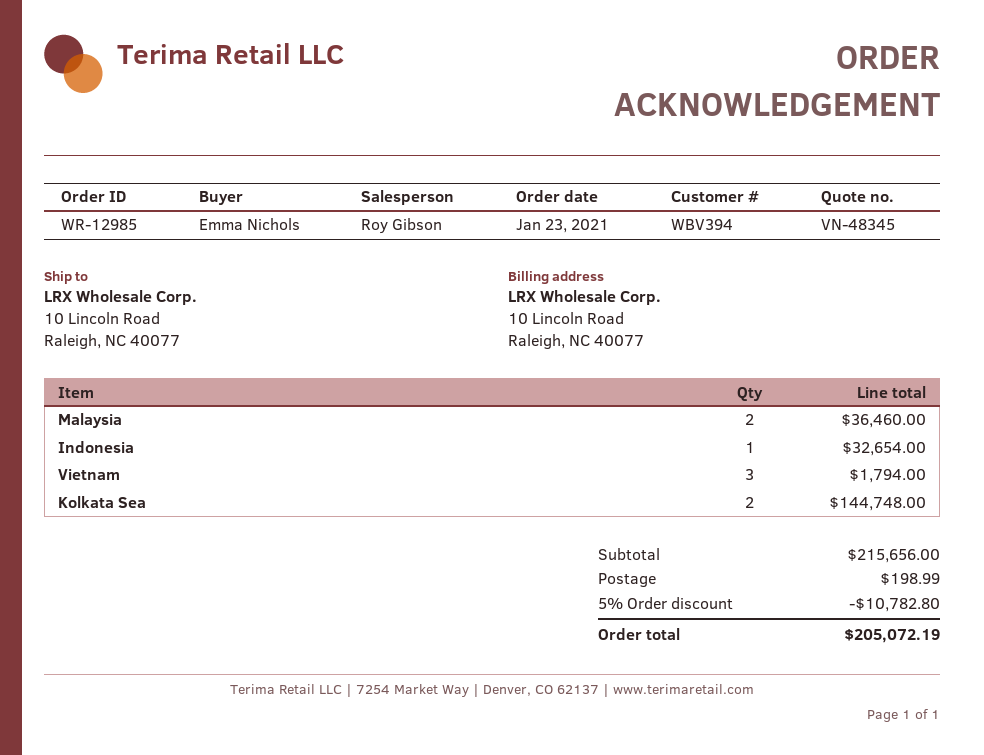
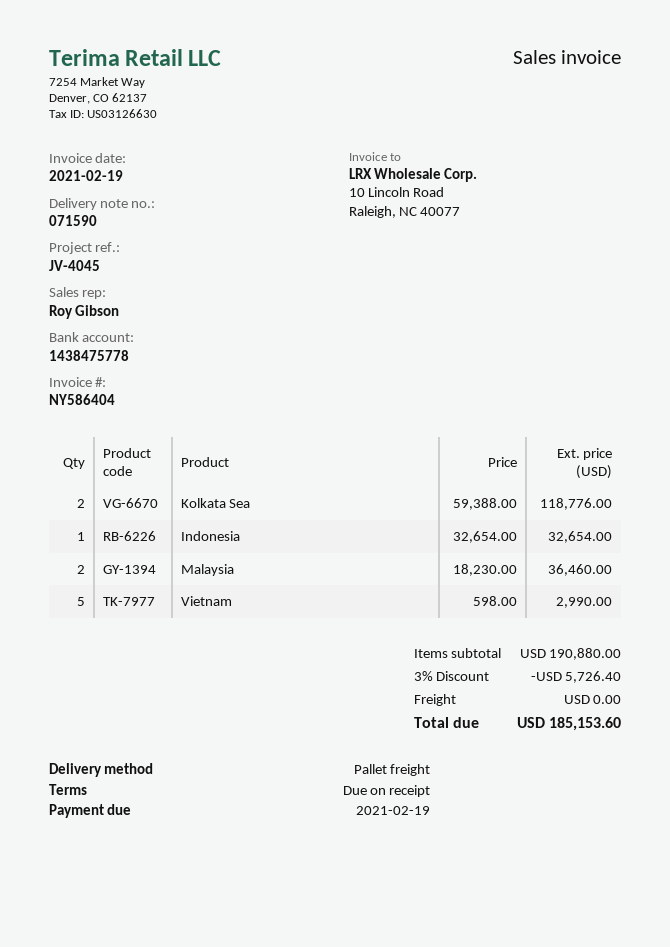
Vietnam: 3 for 1794.00 -> 5 for 2990.00
Kolkata Sea: 2 for 144748.00 -> 2 for 118776.00
subtotal: 215656.00 -> 190880.00
discount: 5% = 10782.80 -> 3% = 5726.40
shipping: 198.99 -> 0.00
total: 205072.19 -> 185153.60

